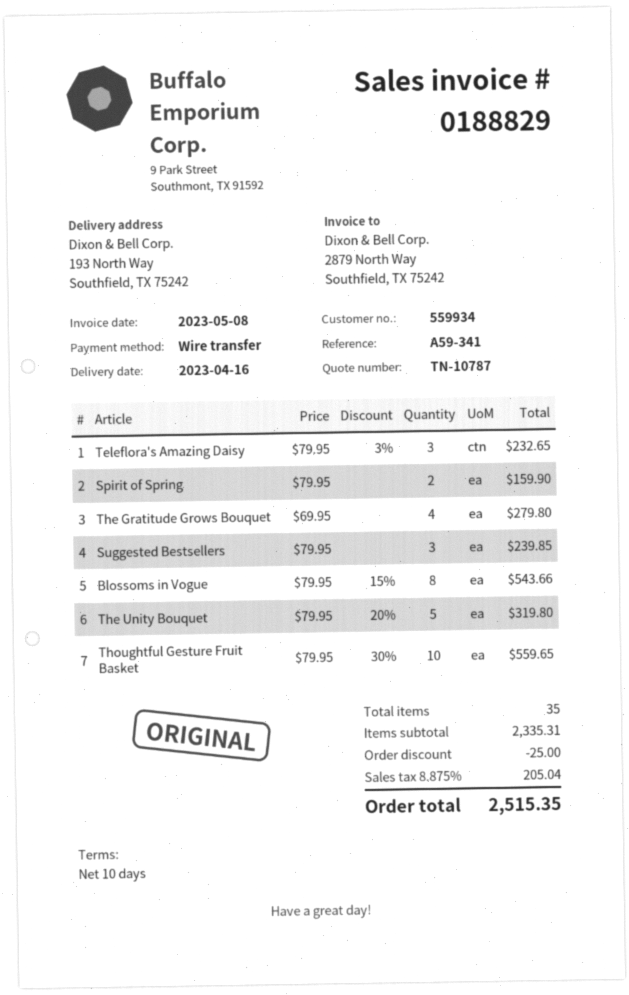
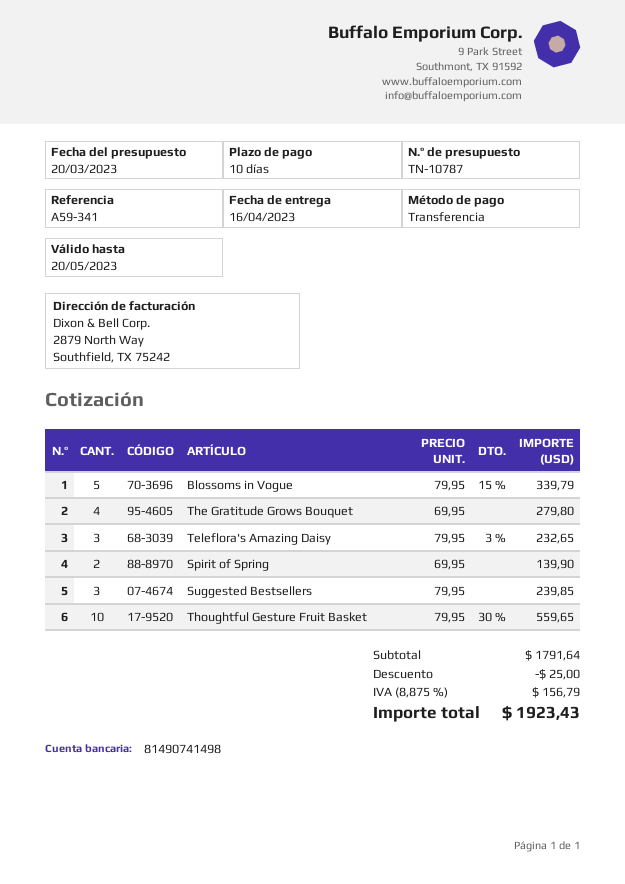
Spirit of Spring: 2 x 79.95 = 159.90 -> 2 x 69.95 = 139.90
Blossoms in Vogue: 8 x 79.95 - 15% = 543.66 -> 5 x 79.95 - 15% = 339.79
The Unity Bouquet: 5 x 79.95 - 20% = 319.80 -> none
subtotal: 2335.31 -> 1791.64
tax: 8.875% = 205.04 -> 8.875% = 156.79
total: 2515.35 -> 1923.43

